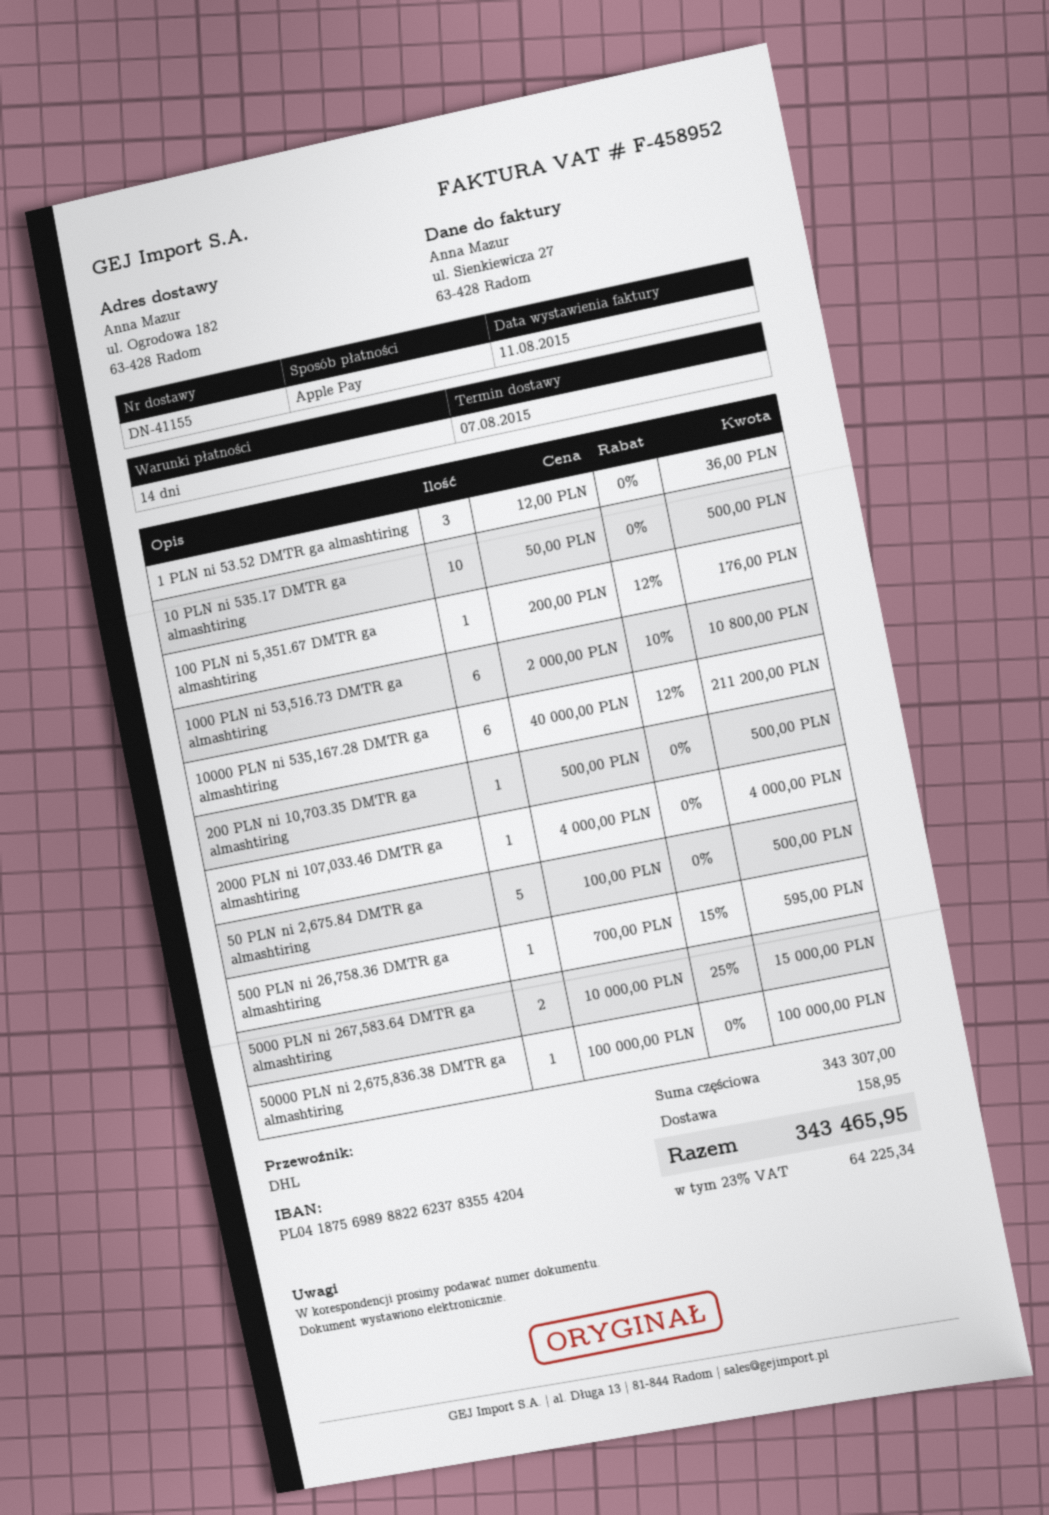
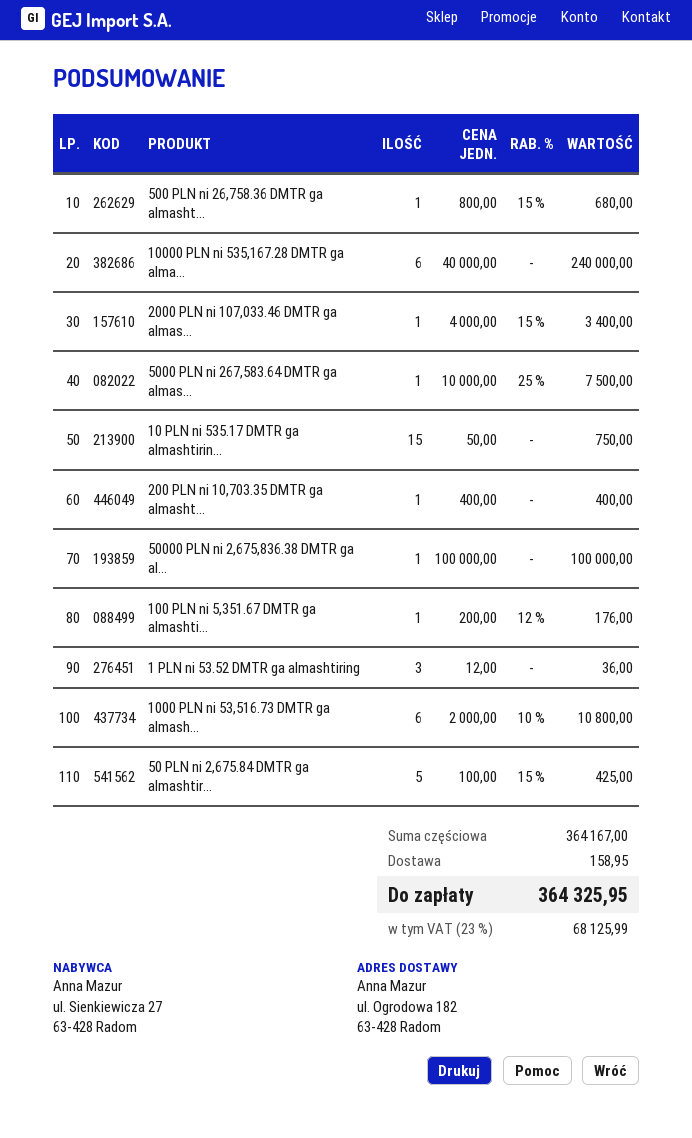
10 PLN ni 535.17 DMTR ga almashtiring: 10 x 50.00 = 500.00 -> 15 x 50.00 = 750.00
10000 PLN ni 535,167.28 DMTR ga almashtiring: 6 x 40000.00 - 12% = 211200.00 -> 6 x 40000.00 = 240000.00
200 PLN ni 10,703.35 DMTR ga almashtiring: 1 x 500.00 = 500.00 -> 1 x 400.00 = 400.00
2000 PLN ni 107,033.46 DMTR ga almashtiring: 1 x 4000.00 = 4000.00 -> 1 x 4000.00 - 15% = 3400.00
50 PLN ni 2,675.84 DMTR ga almashtiring: 5 x 100.00 = 500.00 -> 5 x 100.00 - 15% = 425.00
500 PLN ni 26,758.36 DMTR ga almashtiring: 1 x 700.00 - 15% = 595.00 -> 1 x 800.00 - 15% = 680.00
5000 PLN ni 267,583.64 DMTR ga almashtiring: 2 x 10000.00 - 25% = 15000.00 -> 1 x 10000.00 - 25% = 7500.00
subtotal: 343307.00 -> 364167.00
tax: 23% = 64225.34 -> 23% = 68125.99
total: 343465.95 -> 364325.95

